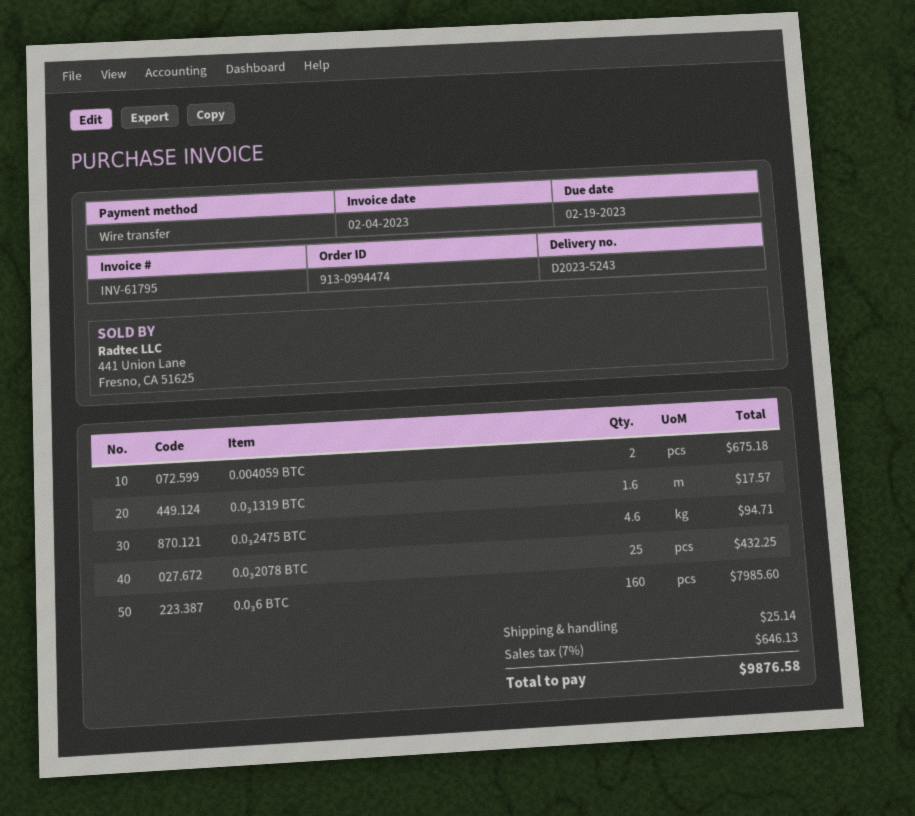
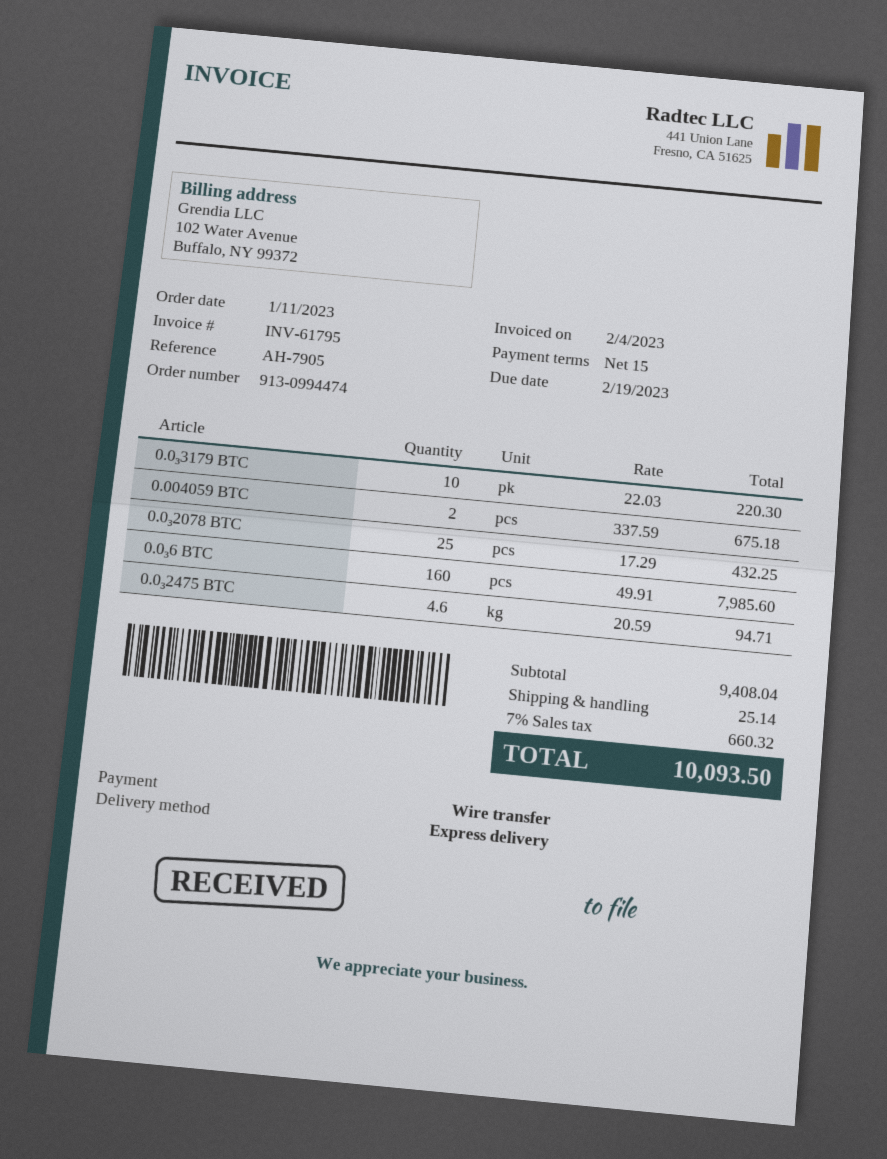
0.0₃1319 BTC: 1.6 for 17.57 -> none
0.0₃3179 BTC: none -> 10 for 220.30
tax: 7% = 646.13 -> 7% = 660.32
total: 9876.58 -> 10093.50

